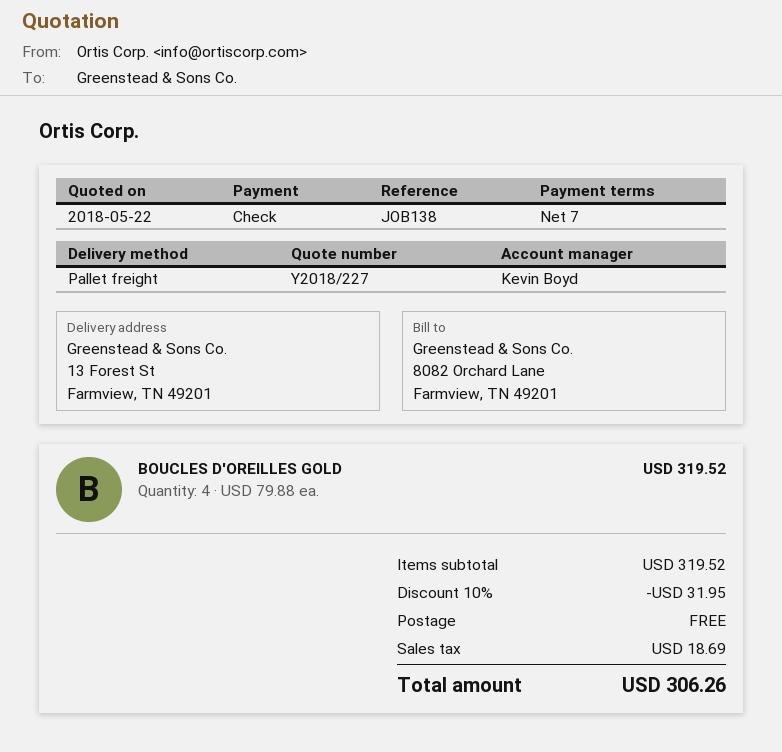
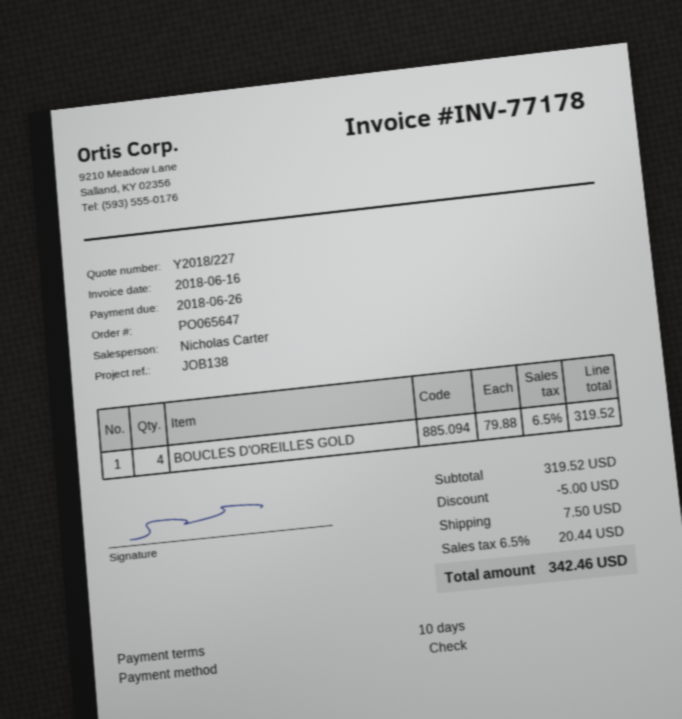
payment terms: 7 days -> 10 days
sales rep: Kevin Boyd -> Nicholas Carter
discount: 31.95 -> 5.00
shipping: 0.00 -> 7.50
tax: 18.69 -> 20.44
total: 306.26 -> 342.46

